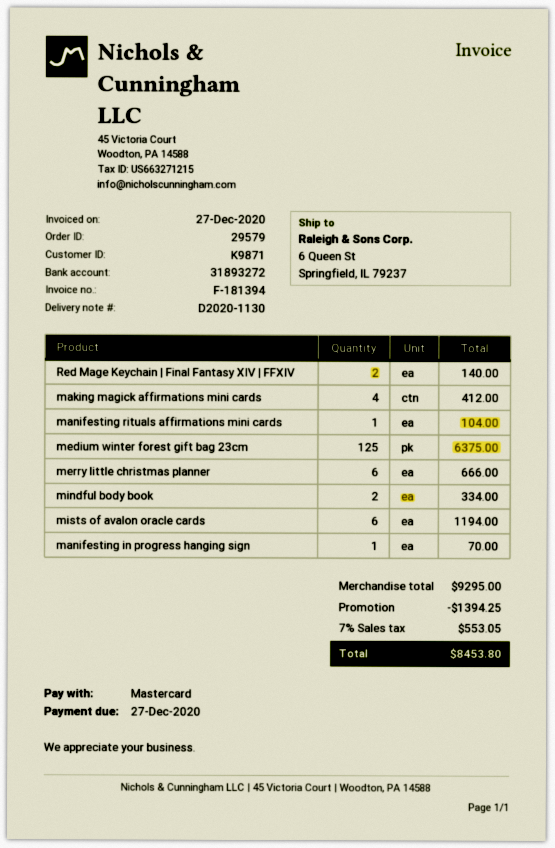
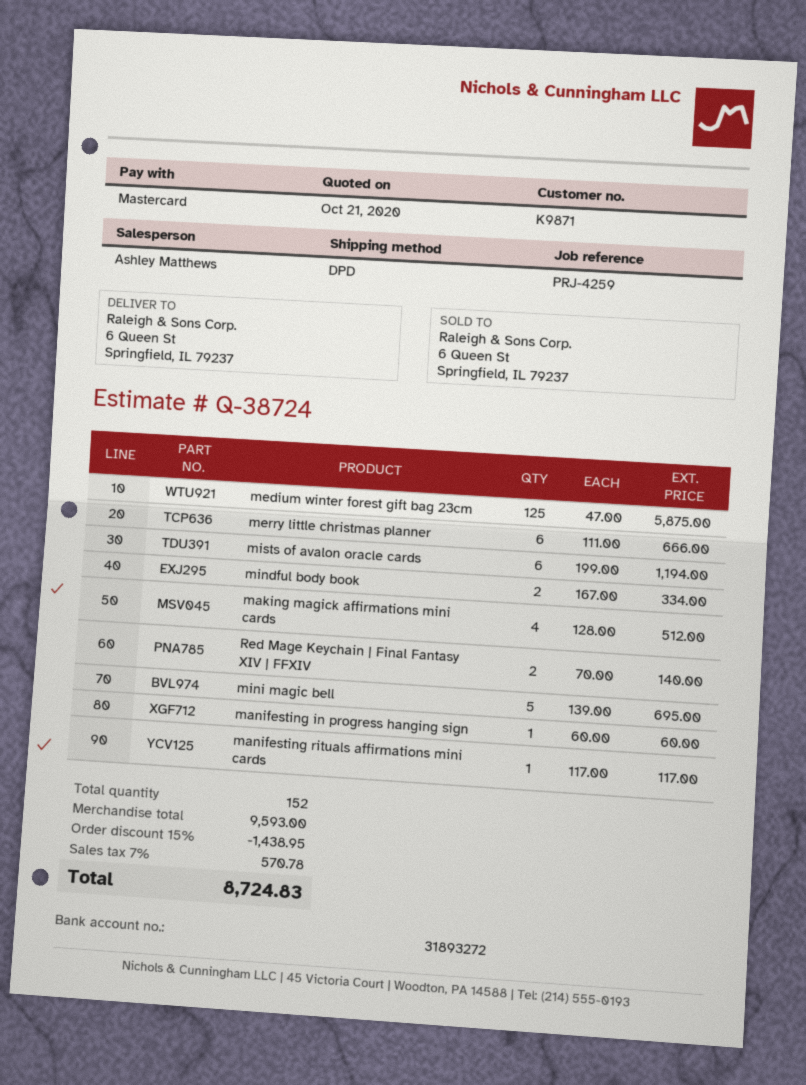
making magick affirmations mini cards: 4 for 412.00 -> 4 for 512.00
manifesting rituals affirmations mini cards: 1 for 104.00 -> 1 for 117.00
medium winter forest gift bag 23cm: 125 for 6375.00 -> 125 for 5875.00
manifesting in progress hanging sign: 1 for 70.00 -> 1 for 60.00
mini magic bell: none -> 5 for 695.00
subtotal: 9295.00 -> 9593.00
discount: 1394.25 -> 1438.95
tax: 7% = 553.05 -> 7% = 570.78
total: 8453.80 -> 8724.83

